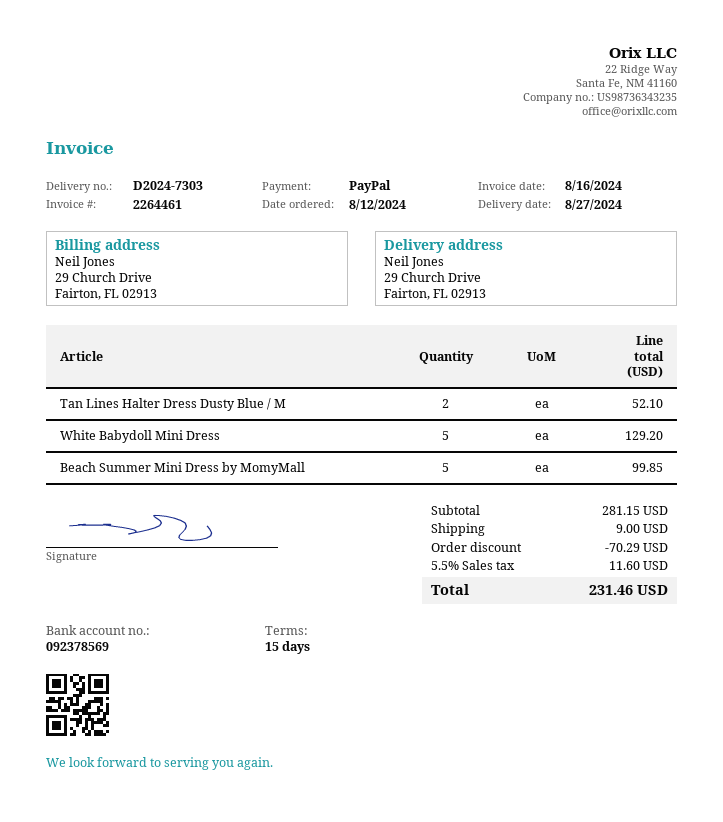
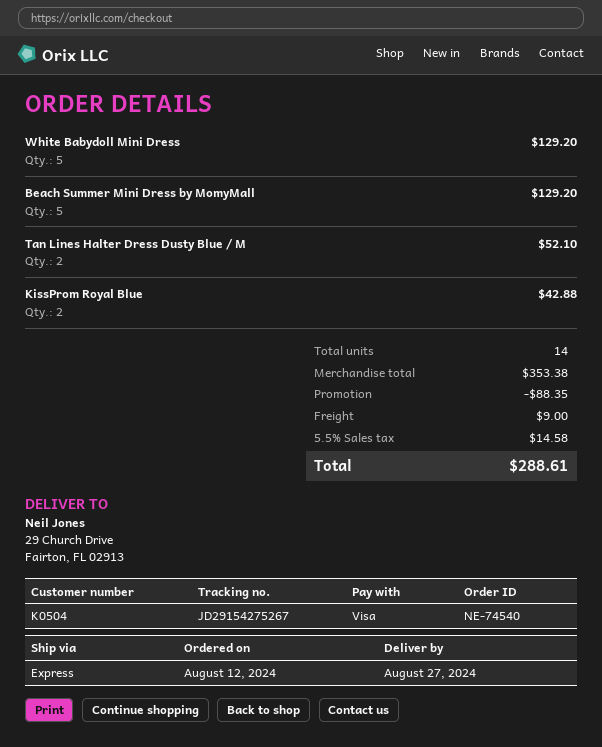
payment method: PayPal -> Visa
Beach Summer Mini Dress by MomyMall: 5 for 99.85 -> 5 for 129.20
KissProm Royal Blue: none -> 2 for 42.88
subtotal: 281.15 -> 353.38
discount: 70.29 -> 88.35
tax: 5.5% = 11.60 -> 5.5% = 14.58
total: 231.46 -> 288.61

